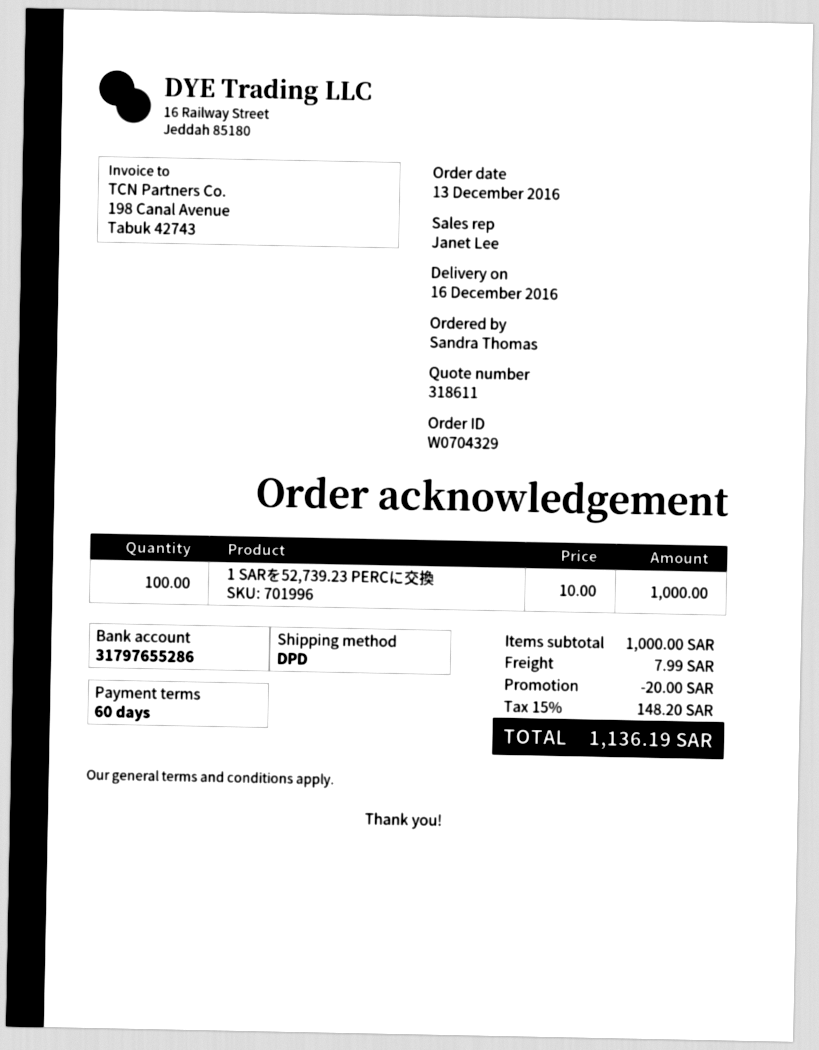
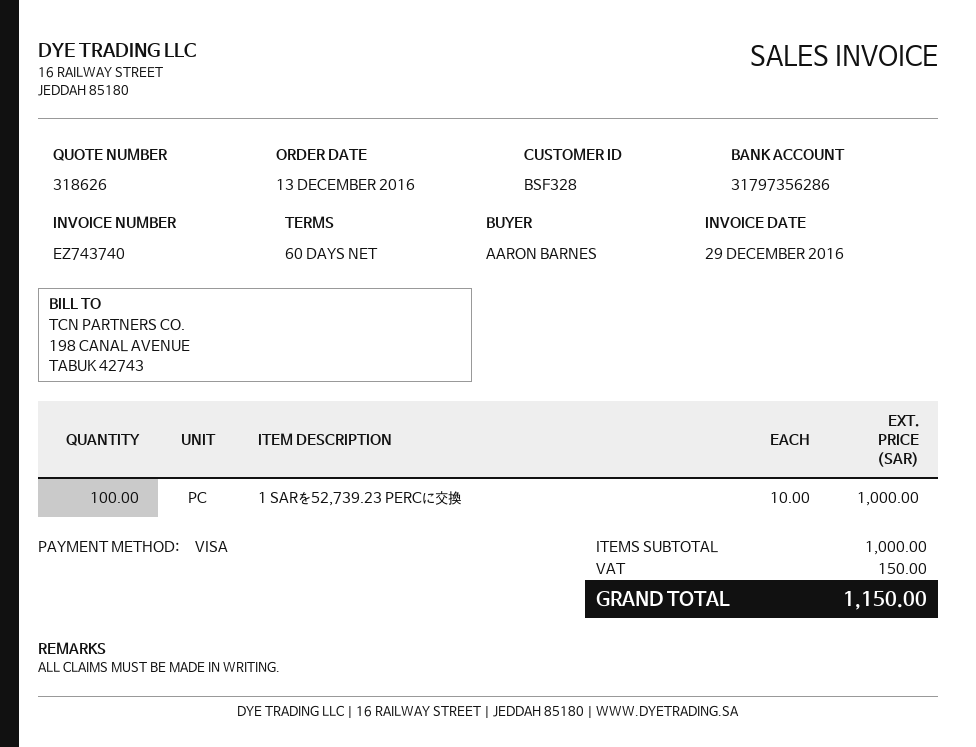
quote number: 318611 -> 318626
ordered by: Sandra Thomas -> AARON BARNES
bank account: 31797655286 -> 31797356286
discount: 20.00 -> none
shipping: 7.99 -> none
tax: 148.20 -> 150.00
total: 1136.19 -> 1150.00

